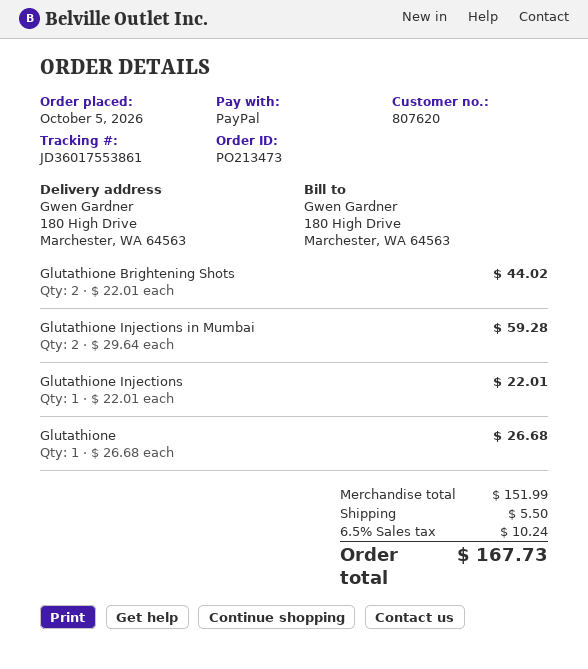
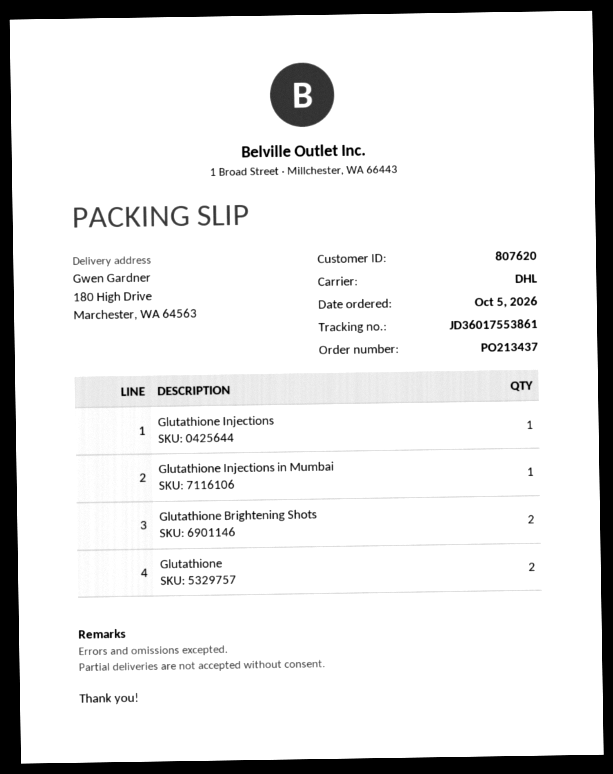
order number: PO213473 -> PO213437
Glutathione Injections in Mumbai: 2 -> 1
Glutathione: 1 -> 2

